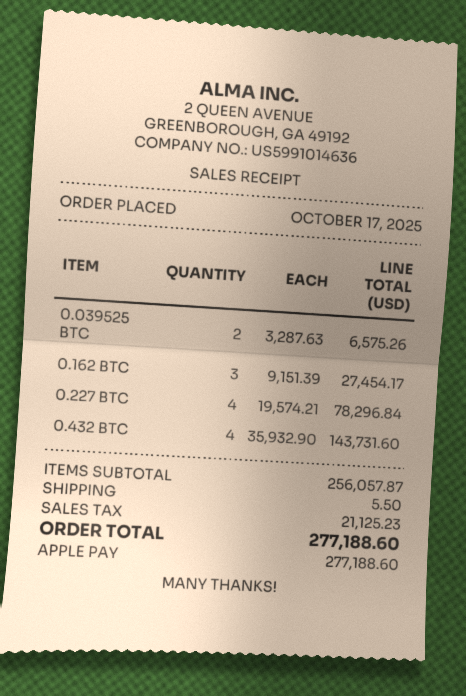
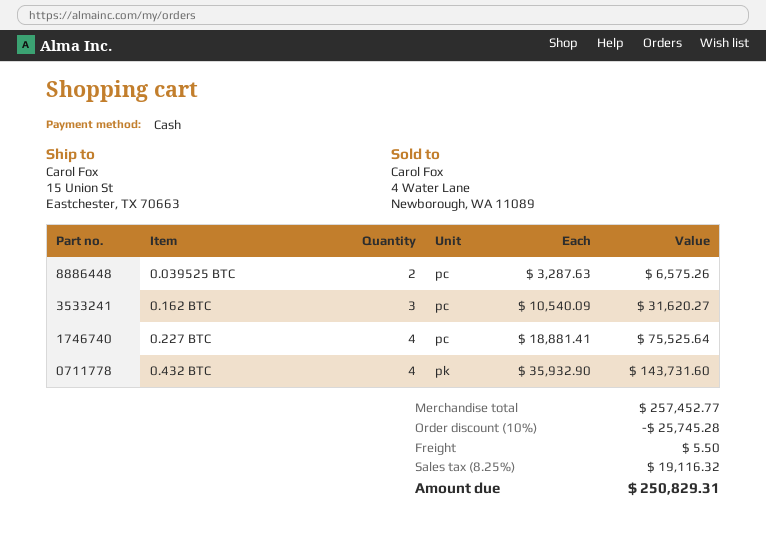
payment method: Apple Pay -> cash
0.162 BTC: 3 x 9151.39 = 27454.17 -> 3 x 10540.09 = 31620.27
0.227 BTC: 4 x 19574.21 = 78296.84 -> 4 x 18881.41 = 75525.64
subtotal: 256057.87 -> 257452.77
discount: none -> 10% = 25745.28
tax: 21125.23 -> 19116.32
total: 277188.60 -> 250829.31

